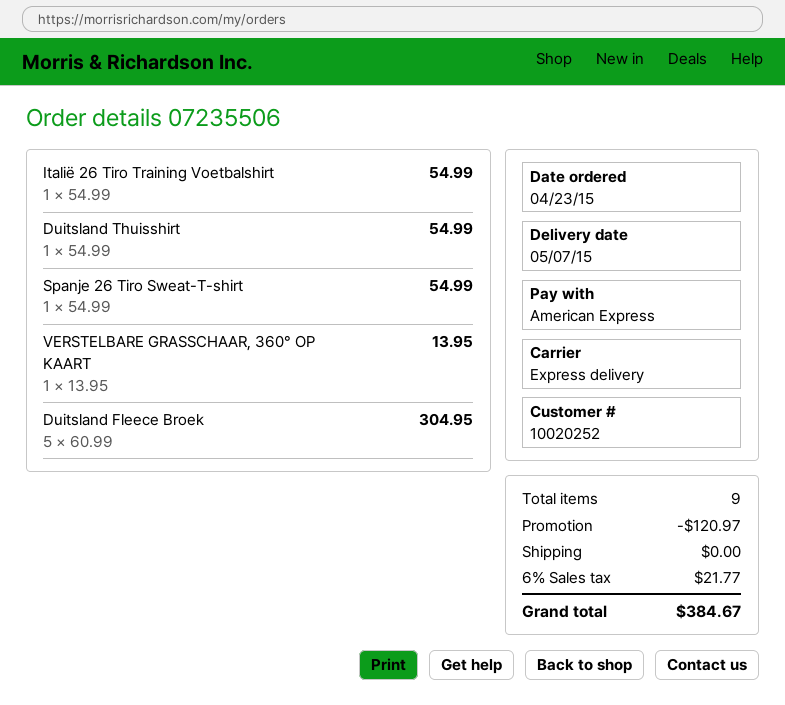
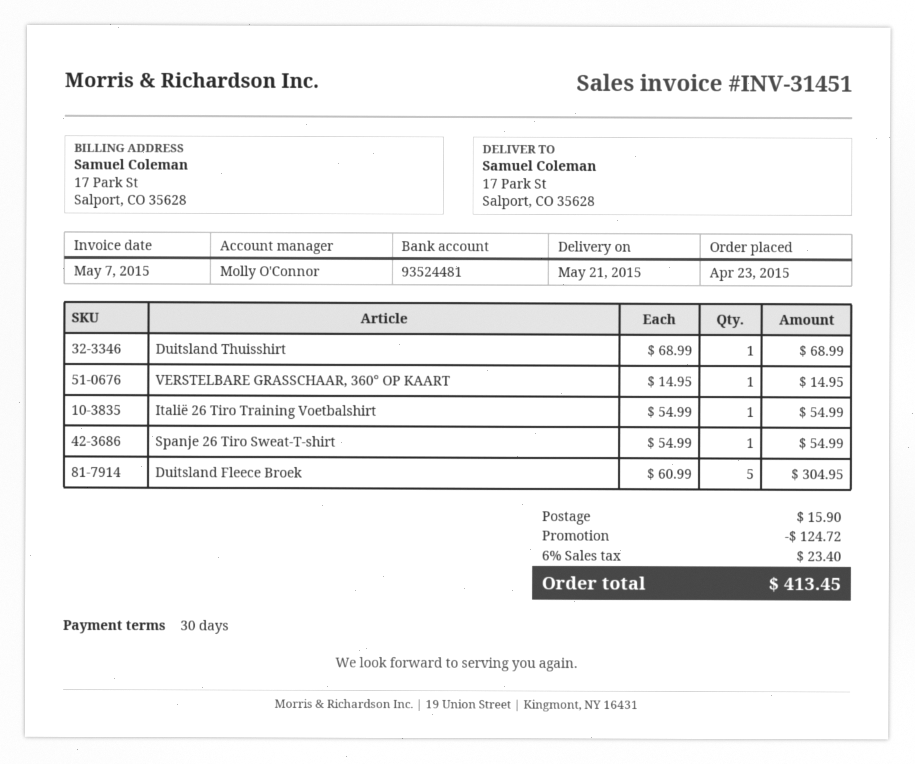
delivery date: 2015-05-07 -> 2015-05-21
Duitsland Thuisshirt: 1 x 54.99 = 54.99 -> 1 x 68.99 = 68.99
VERSTELBARE GRASSCHAAR, 360° OP KAART: 1 x 13.95 = 13.95 -> 1 x 14.95 = 14.95
discount: 120.97 -> 124.72
shipping: 0.00 -> 15.90
tax: 6% = 21.77 -> 6% = 23.40
total: 384.67 -> 413.45

